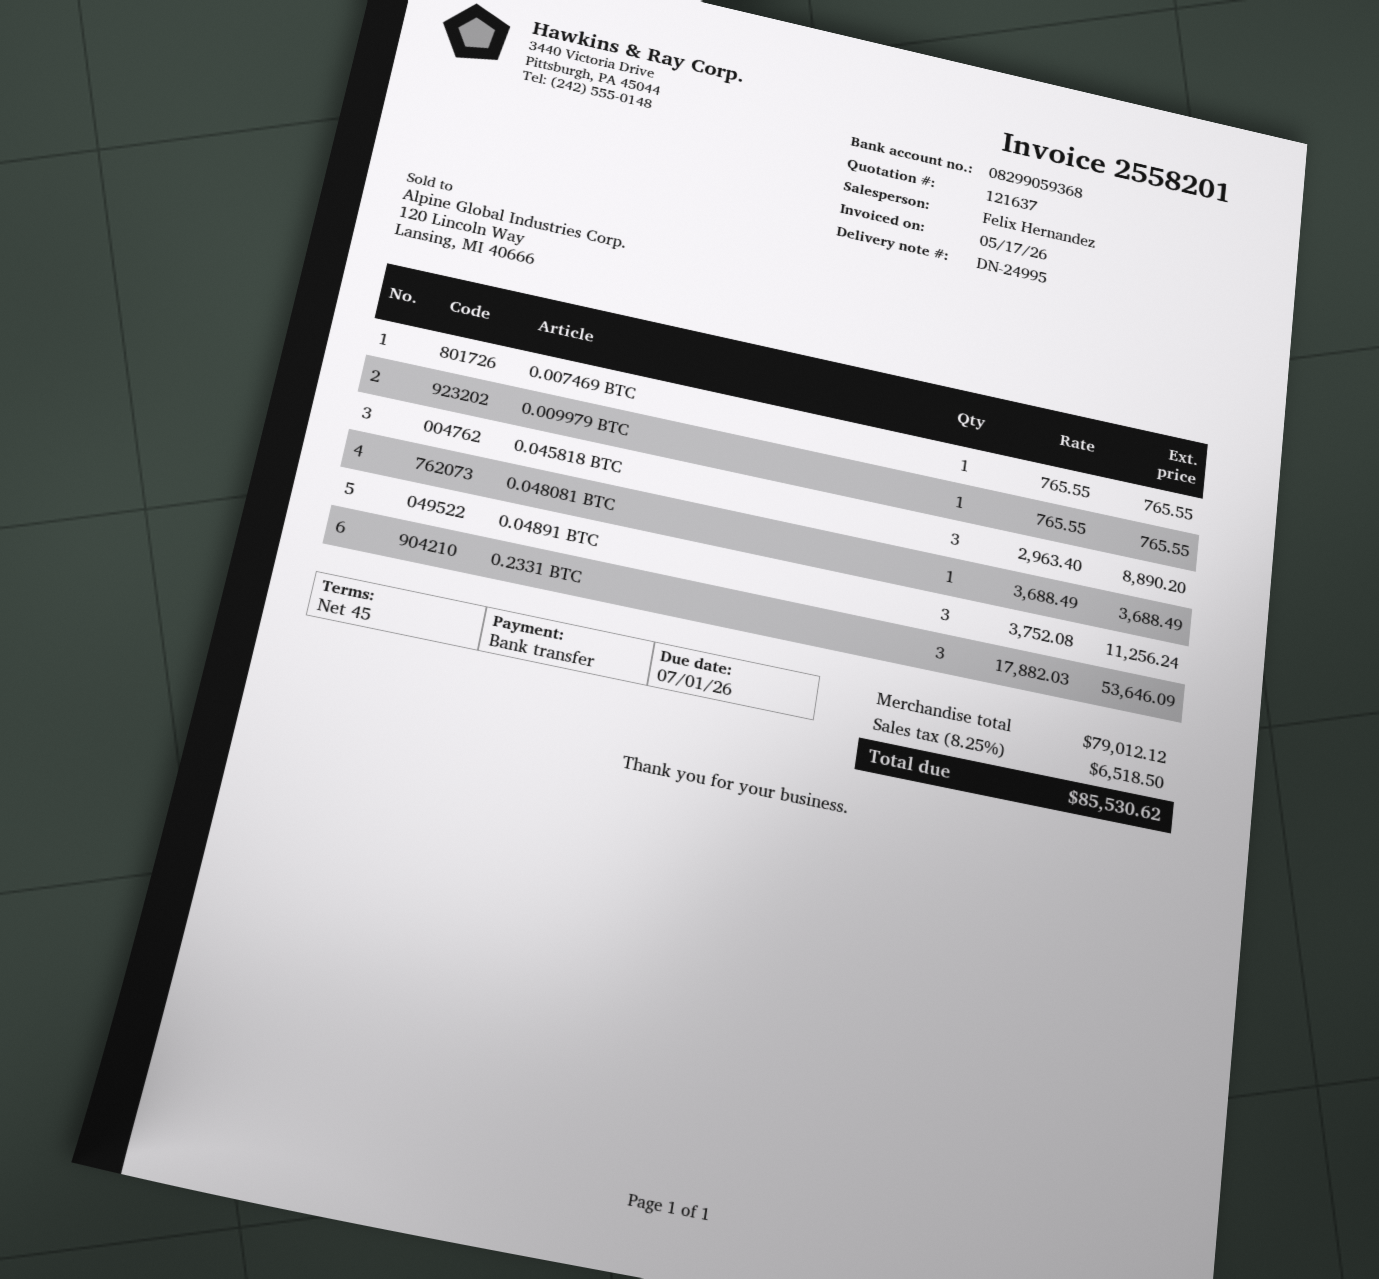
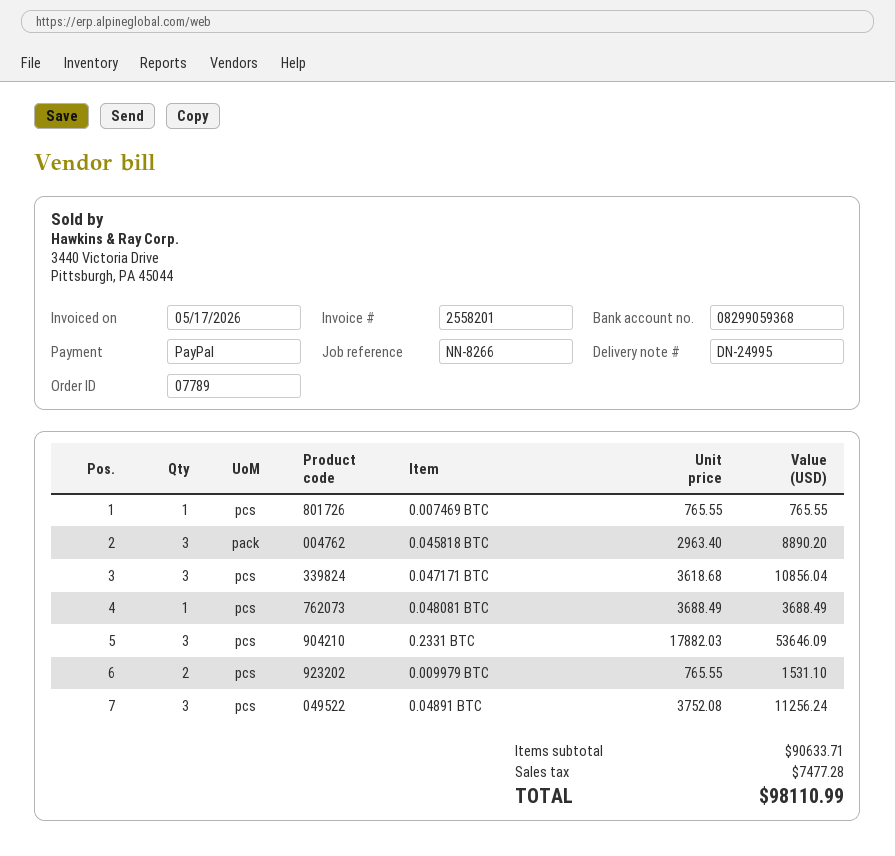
payment method: bank transfer -> PayPal
0.009979 BTC: 1 x 765.55 = 765.55 -> 2 x 765.55 = 1531.10
0.047171 BTC: none -> 3 x 3618.68 = 10856.04
subtotal: 79012.12 -> 90633.71
tax: 6518.50 -> 7477.28
total: 85530.62 -> 98110.99

